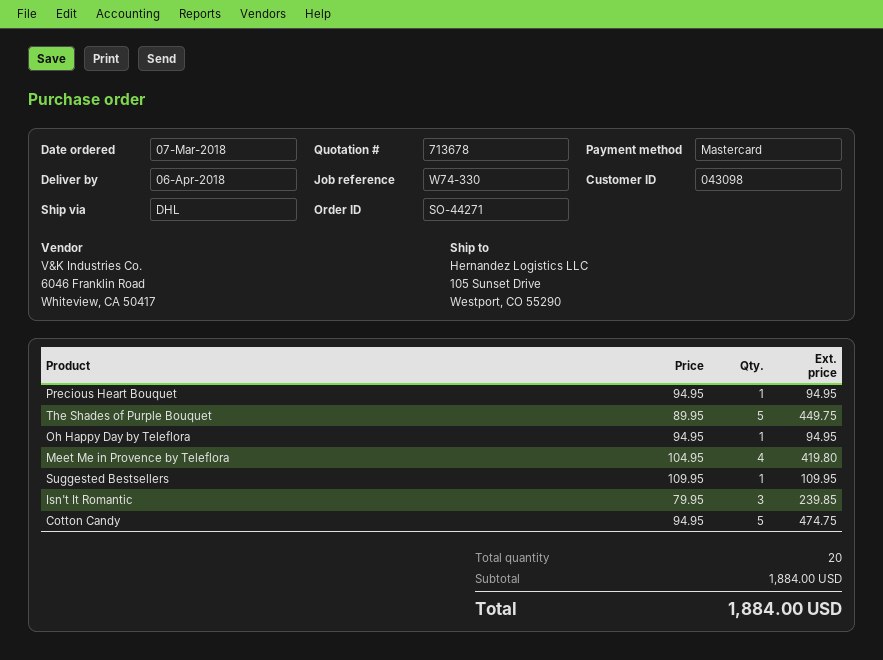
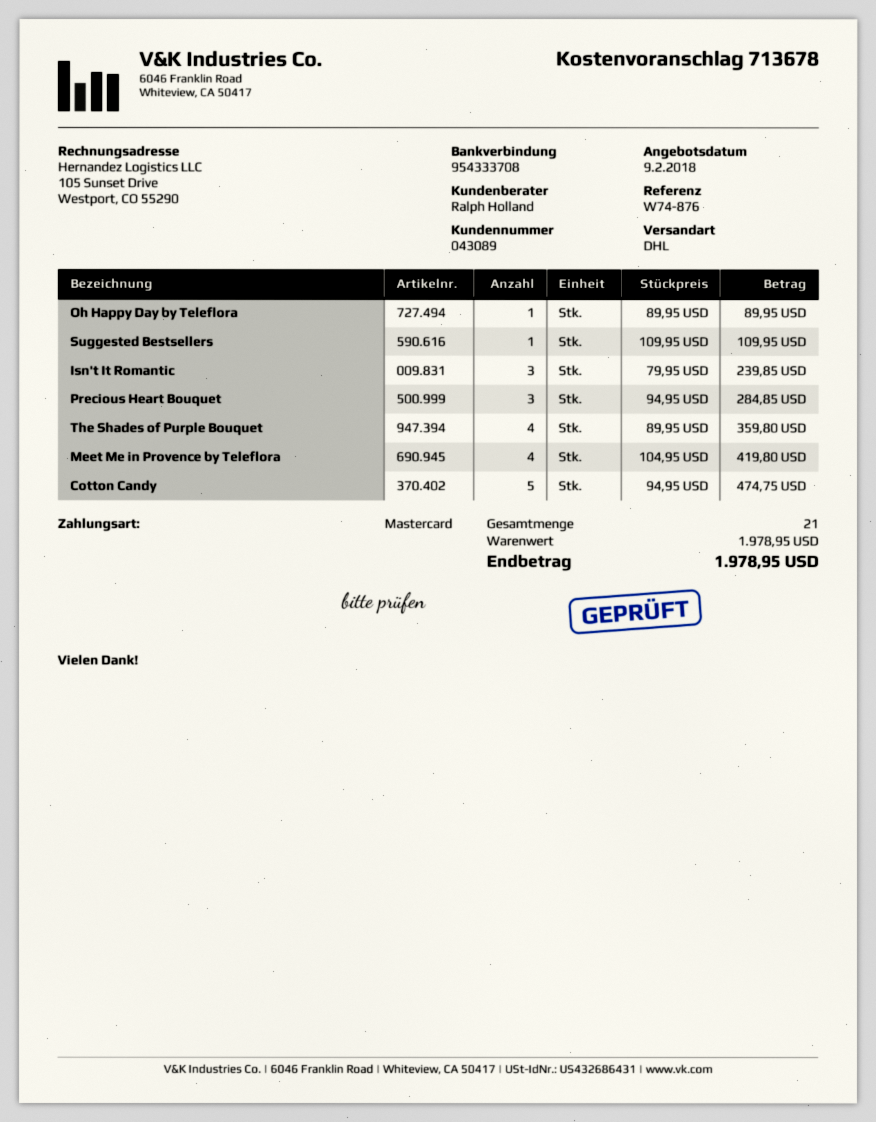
customer number: 043098 -> 043089
reference: W74-330 -> W74-876
Precious Heart Bouquet: 1 x 94.95 = 94.95 -> 3 x 94.95 = 284.85
The Shades of Purple Bouquet: 5 x 89.95 = 449.75 -> 4 x 89.95 = 359.80
Oh Happy Day by Teleflora: 1 x 94.95 = 94.95 -> 1 x 89.95 = 89.95
total quantity: 20 -> 21
subtotal: 1884.00 -> 1978.95
total: 1884.00 -> 1978.95

